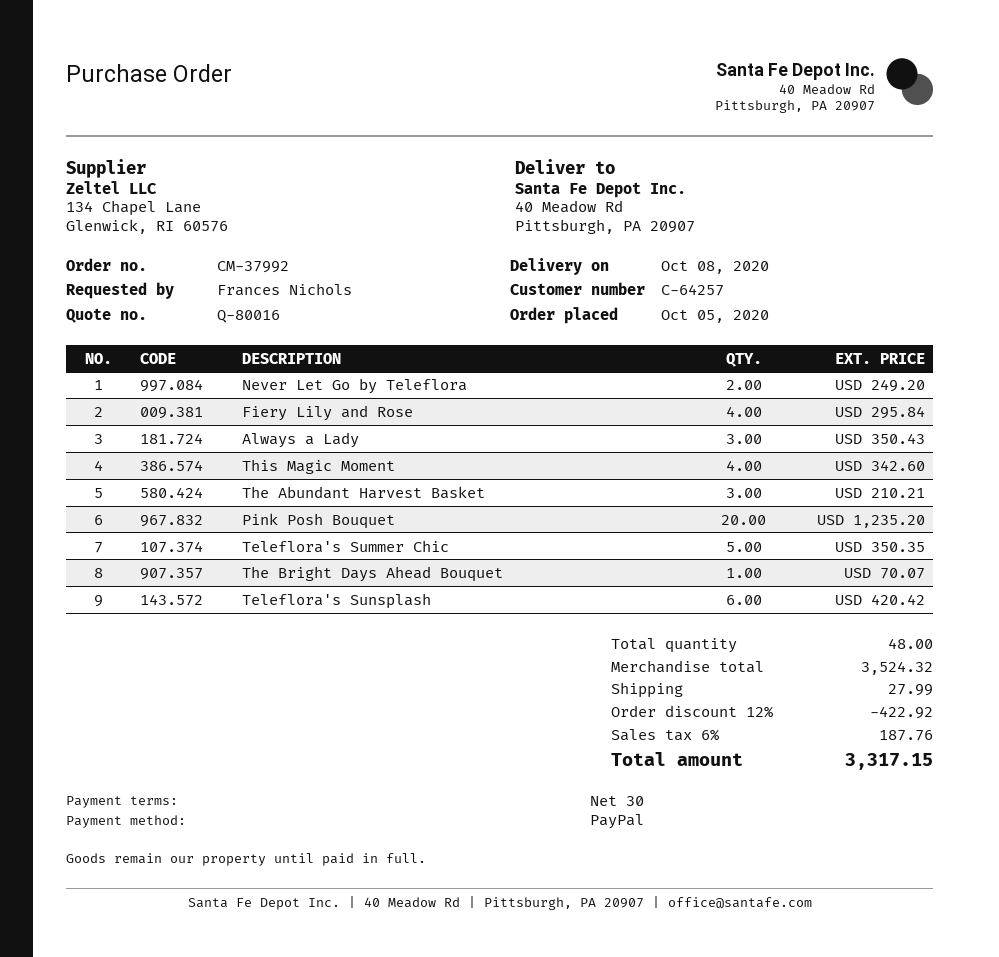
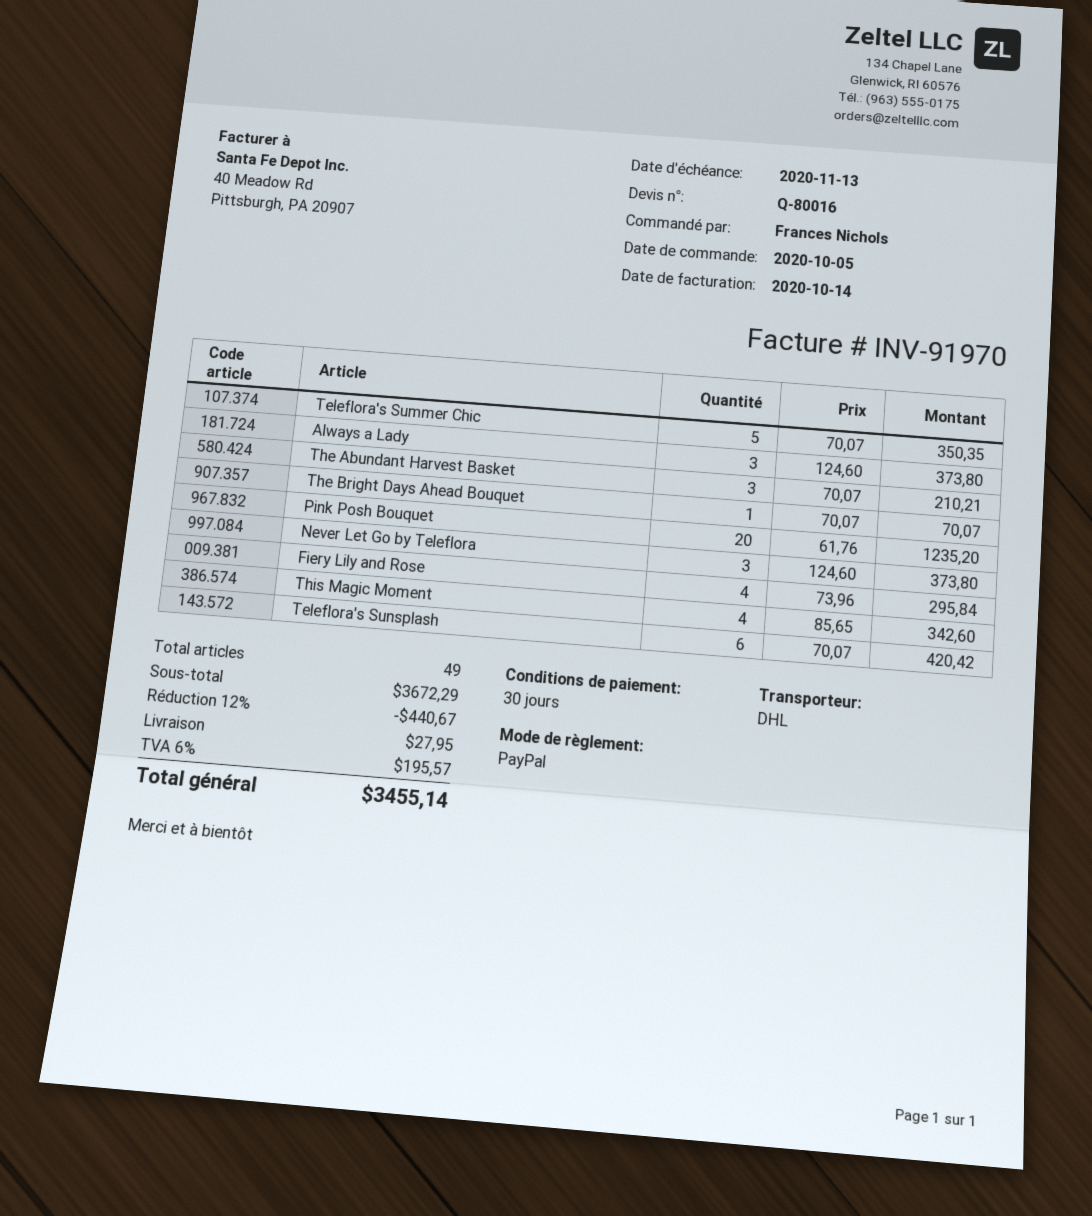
Never Let Go by Teleflora: 2 for 249.20 -> 3 for 373.80
Always a Lady: 3 for 350.43 -> 3 for 373.80
total quantity: 48 -> 49
subtotal: 3524.32 -> 3672.29
discount: 12% = 422.92 -> 12% = 440.67
shipping: 27.99 -> 27.95
tax: 6% = 187.76 -> 6% = 195.57
total: 3317.15 -> 3455.14

